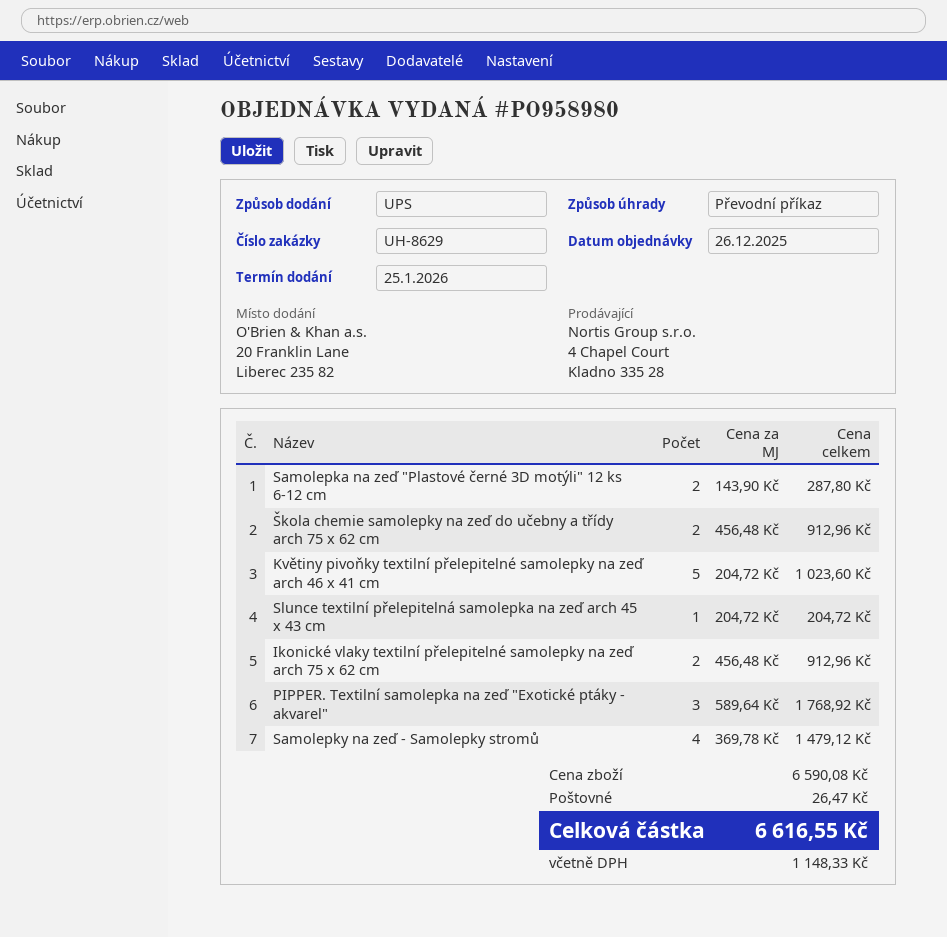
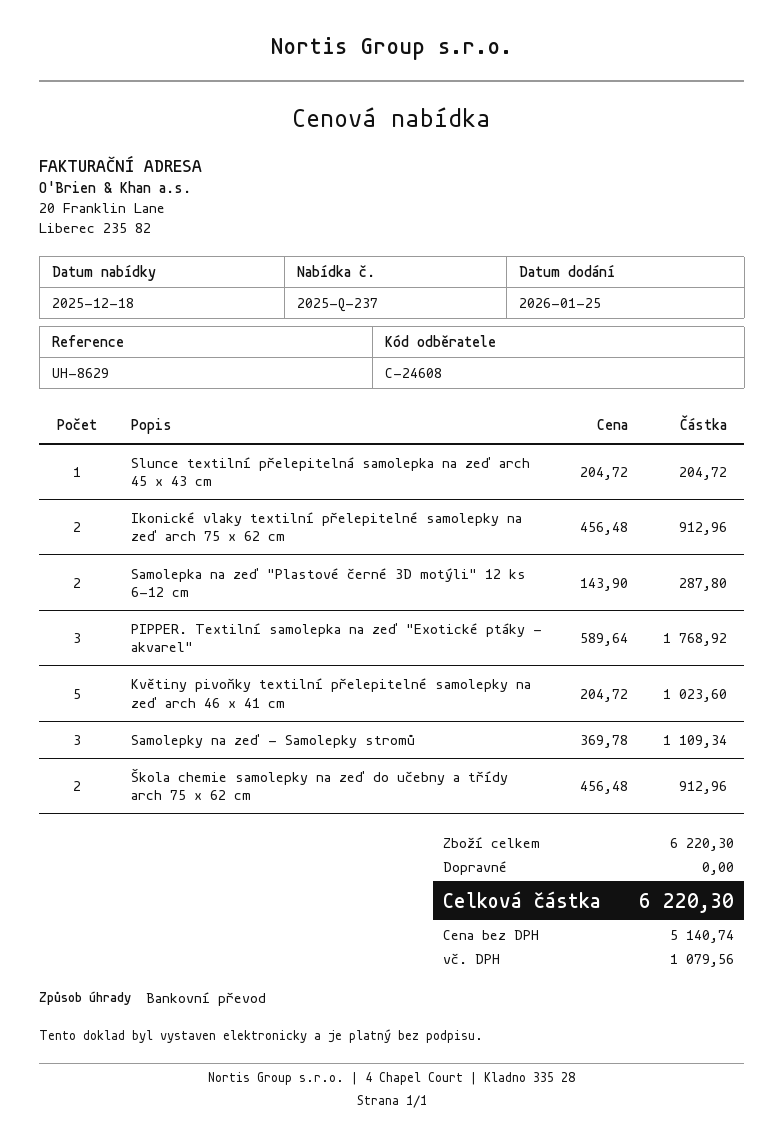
Samolepky na zeď - Samolepky stromů: 4 x 369.78 = 1479.12 -> 3 x 369.78 = 1109.34
subtotal: 6590.08 -> 6220.30
shipping: 26.47 -> 0.00
tax: 1148.33 -> 1079.56
total: 6616.55 -> 6220.30

